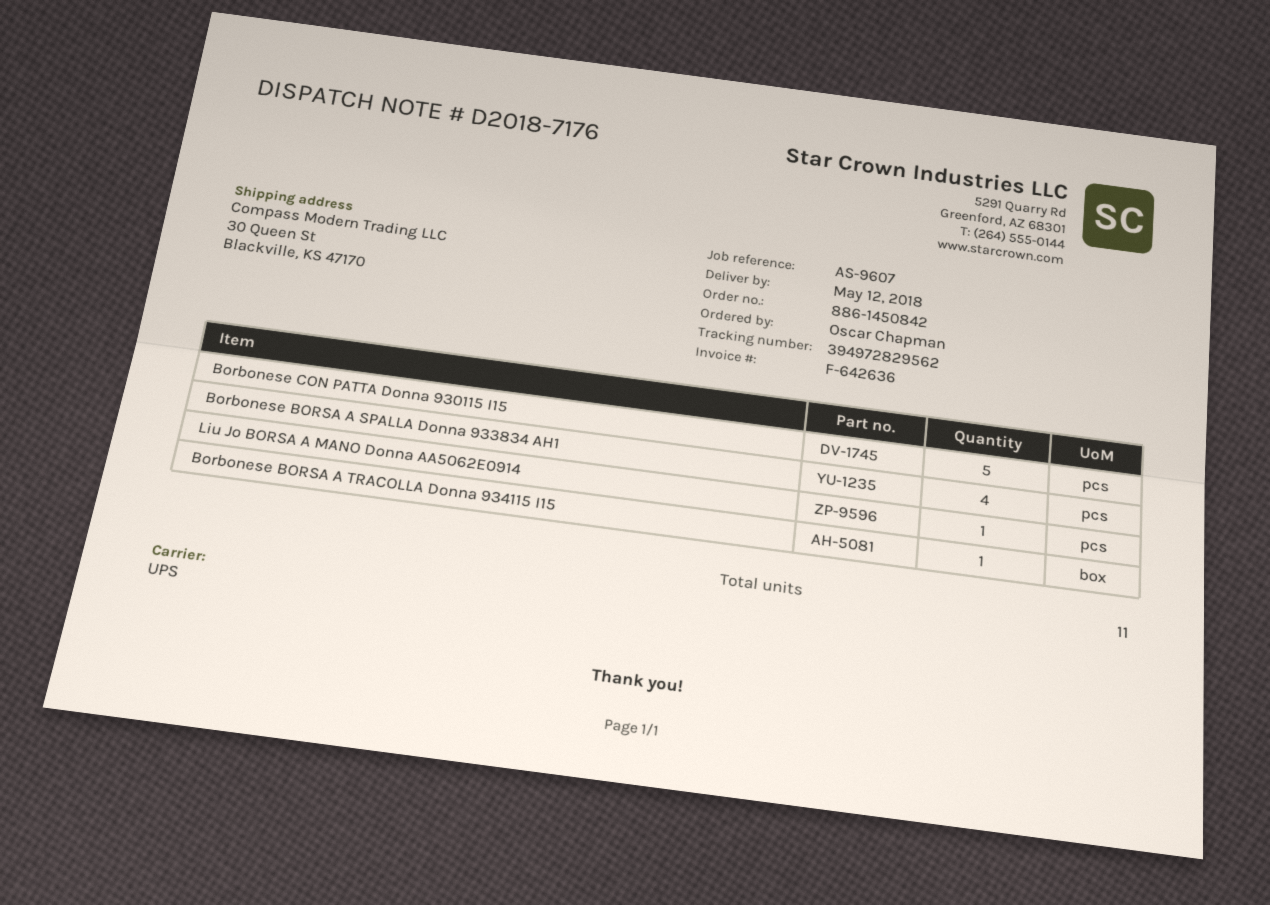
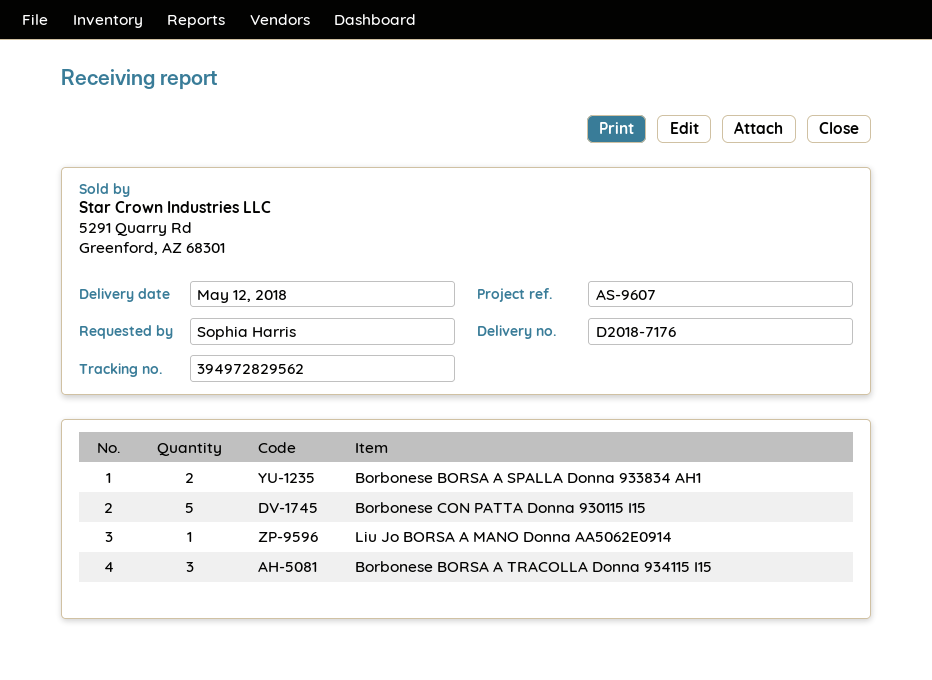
ordered by: Oscar Chapman -> Sophia Harris
Borbonese BORSA A SPALLA Donna 933834 AH1: 4 -> 2
Borbonese BORSA A TRACOLLA Donna 934115 I15: 1 -> 3

